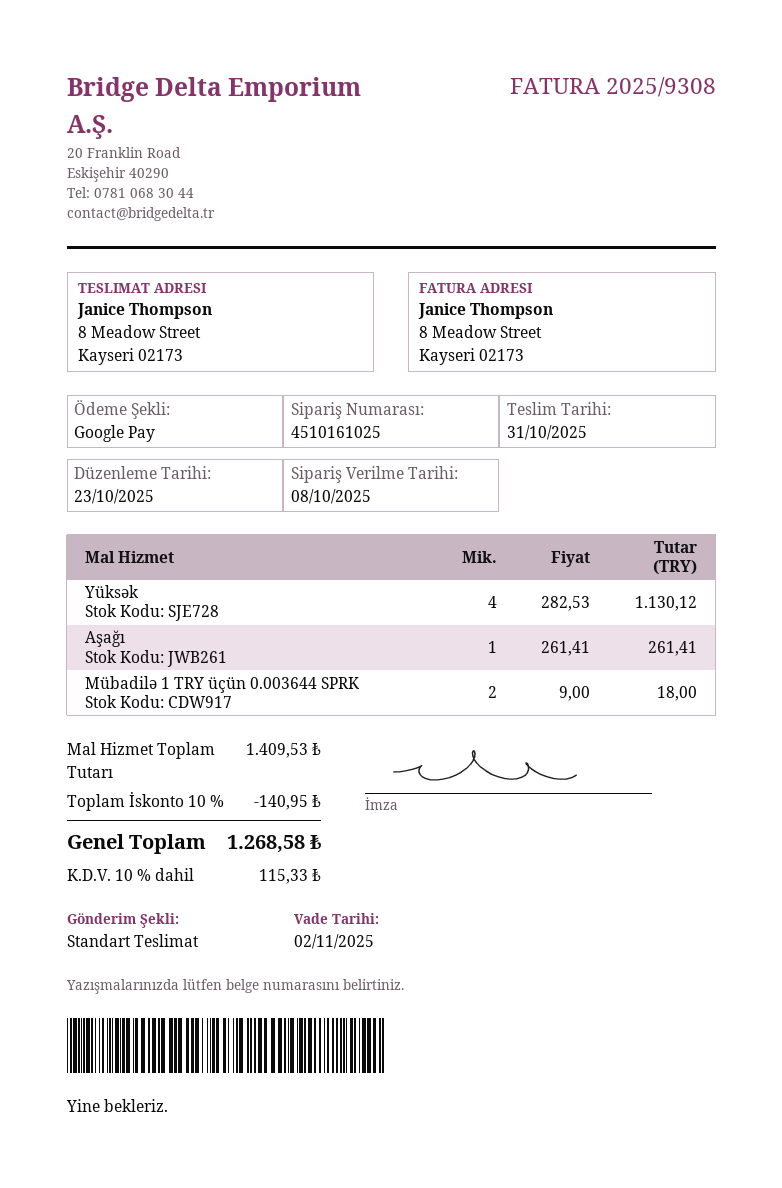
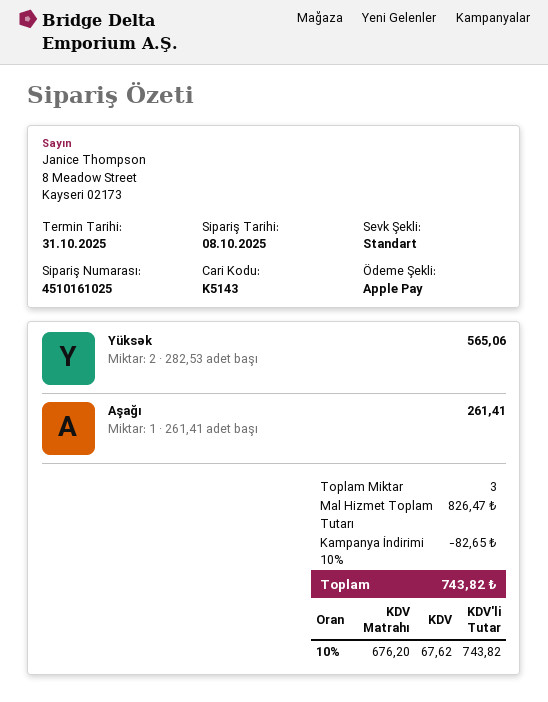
payment method: Google Pay -> Apple Pay
Yüksək: 4 x 282.53 = 1130.12 -> 2 x 282.53 = 565.06
Mübadilə 1 TRY üçün 0.003644 SPRK: 2 x 9.00 = 18.00 -> none
subtotal: 1409.53 -> 826.47
discount: 10% = 140.95 -> 10% = 82.65
tax: 10% = 115.33 -> 10% = 67.62
total: 1268.58 -> 743.82

